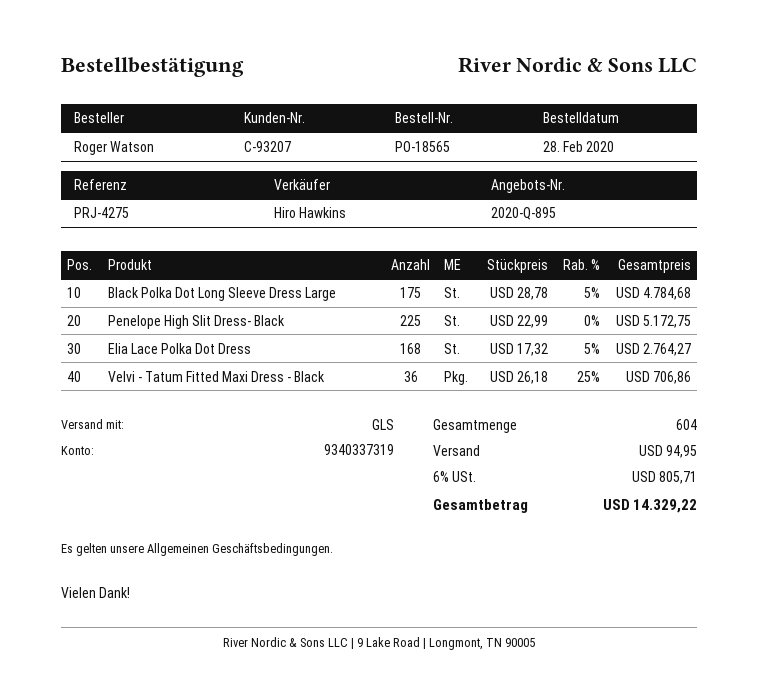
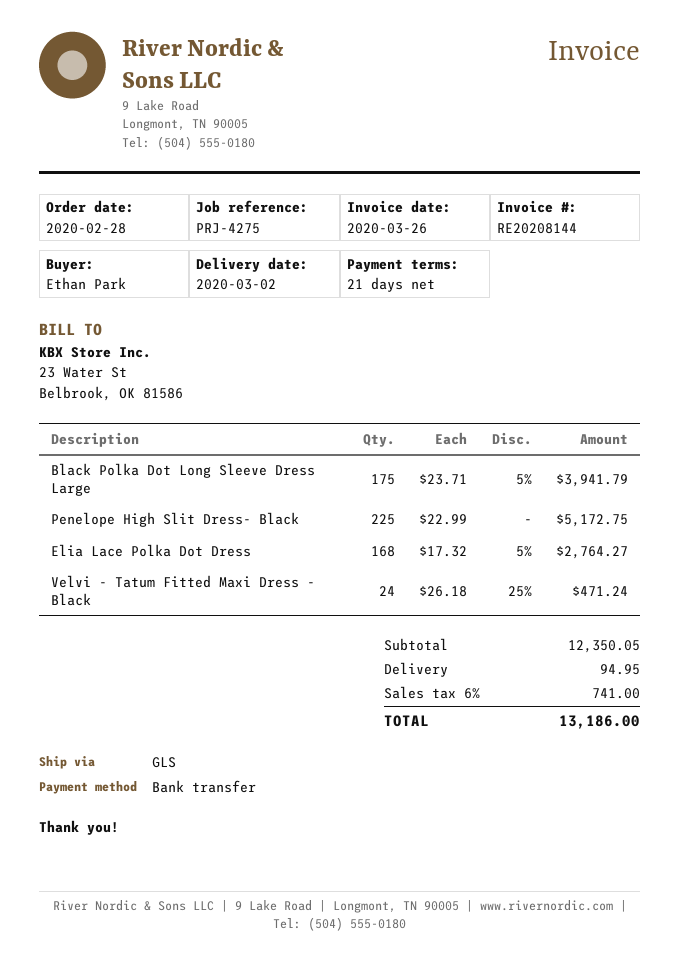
ordered by: Roger Watson -> Ethan Park
Black Polka Dot Long Sleeve Dress Large: 175 x 28.78 - 5% = 4784.68 -> 175 x 23.71 - 5% = 3941.79
Velvi - Tatum Fitted Maxi Dress - Black: 36 x 26.18 - 25% = 706.86 -> 24 x 26.18 - 25% = 471.24
tax: 6% = 805.71 -> 6% = 741.00
total: 14329.22 -> 13186.00

